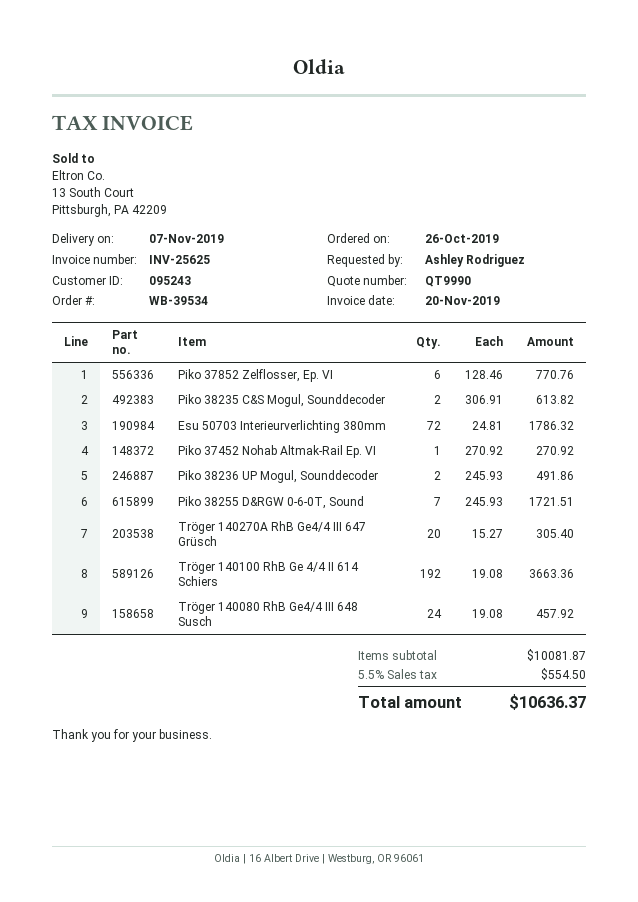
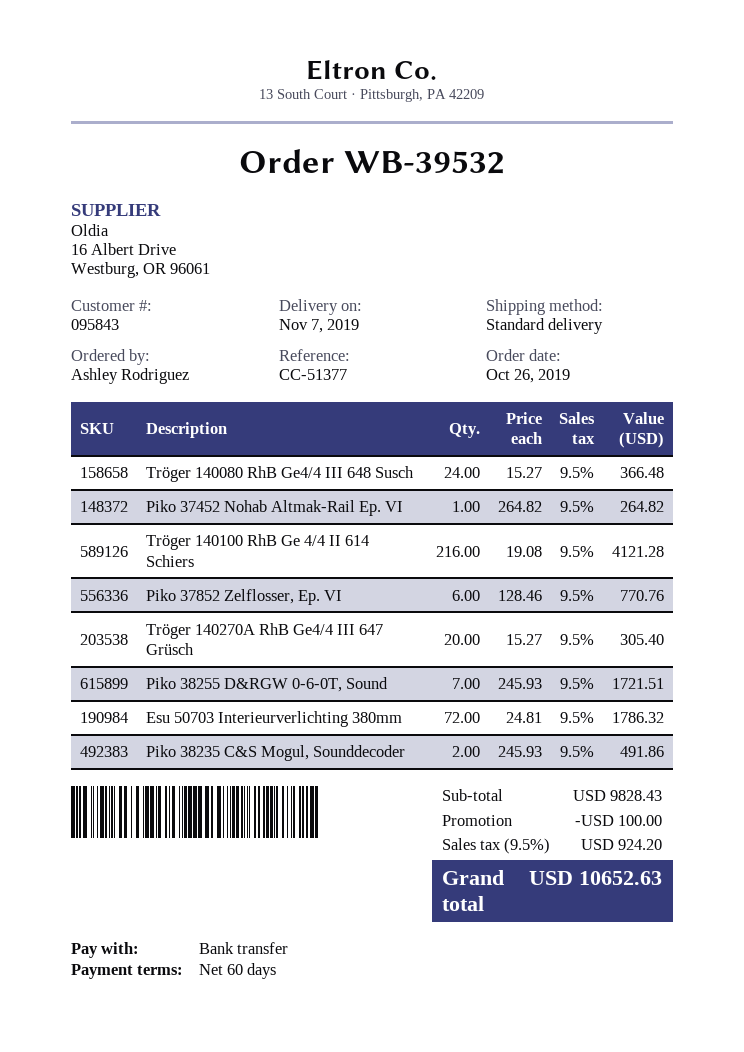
order number: WB-39534 -> WB-39532
customer number: 095243 -> 095843
Piko 38235 C&S Mogul, Sounddecoder: 2 x 306.91 = 613.82 -> 2 x 245.93 = 491.86
Piko 37452 Nohab Altmak-Rail Ep. VI: 1 x 270.92 = 270.92 -> 1 x 264.82 = 264.82
Piko 38236 UP Mogul, Sounddecoder: 2 x 245.93 = 491.86 -> none
Tröger 140100 RhB Ge 4/4 II 614 Schiers: 192 x 19.08 = 3663.36 -> 216 x 19.08 = 4121.28
Tröger 140080 RhB Ge4/4 III 648 Susch: 24 x 19.08 = 457.92 -> 24 x 15.27 = 366.48
subtotal: 10081.87 -> 9828.43
discount: none -> 100.00
tax: 5.5% = 554.50 -> 9.5% = 924.20
total: 10636.37 -> 10652.63

